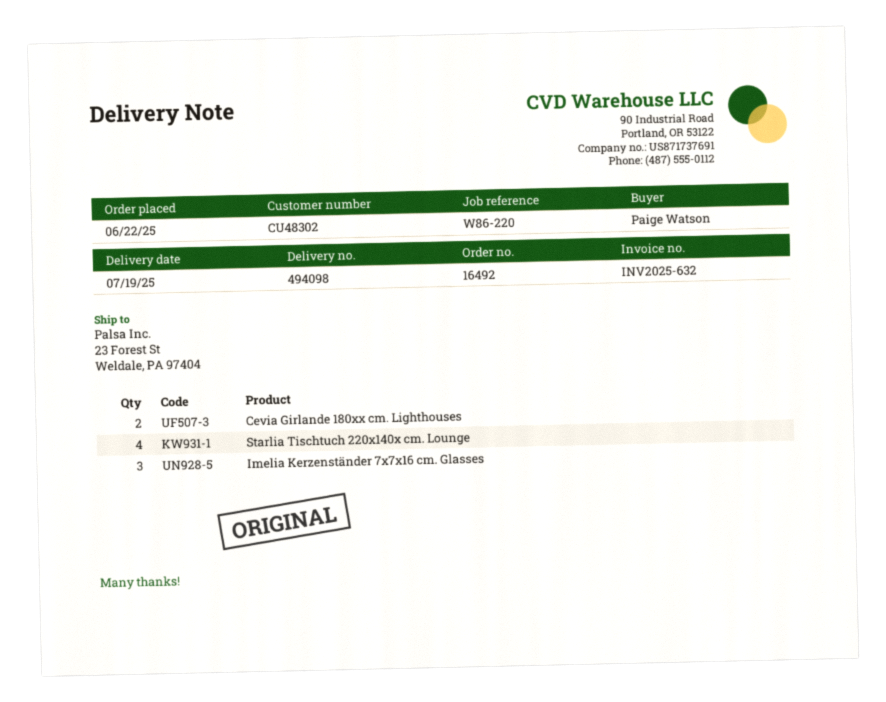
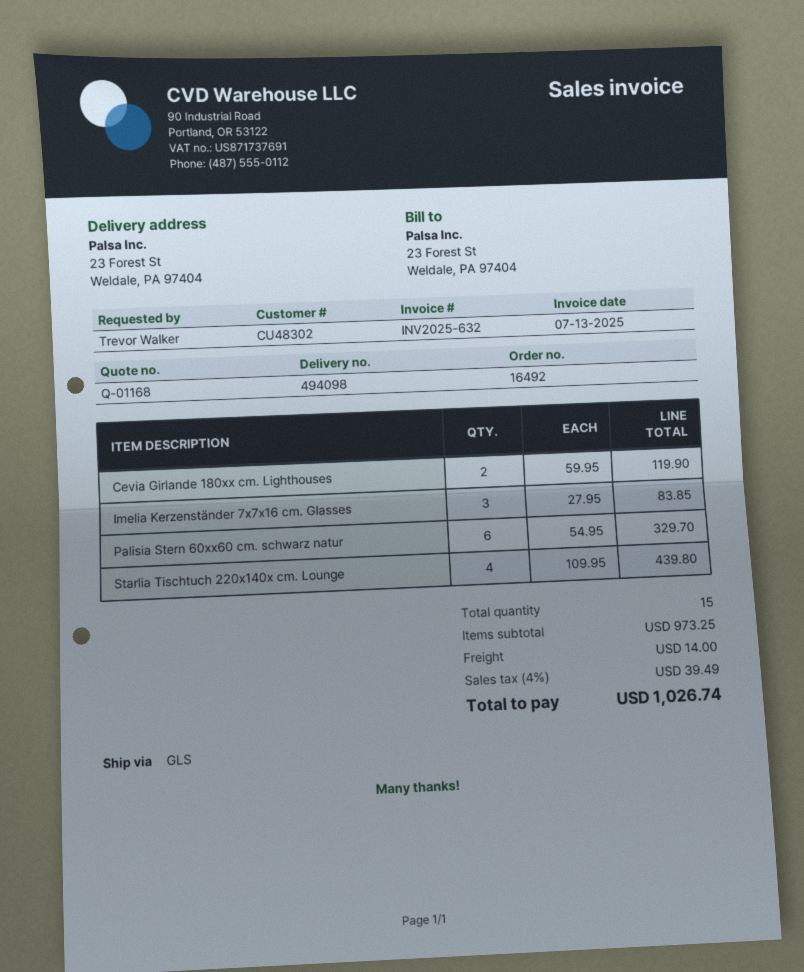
ordered by: Paige Watson -> Trevor Walker
Palisia Stern 60xx60 cm. schwarz natur: none -> 6

